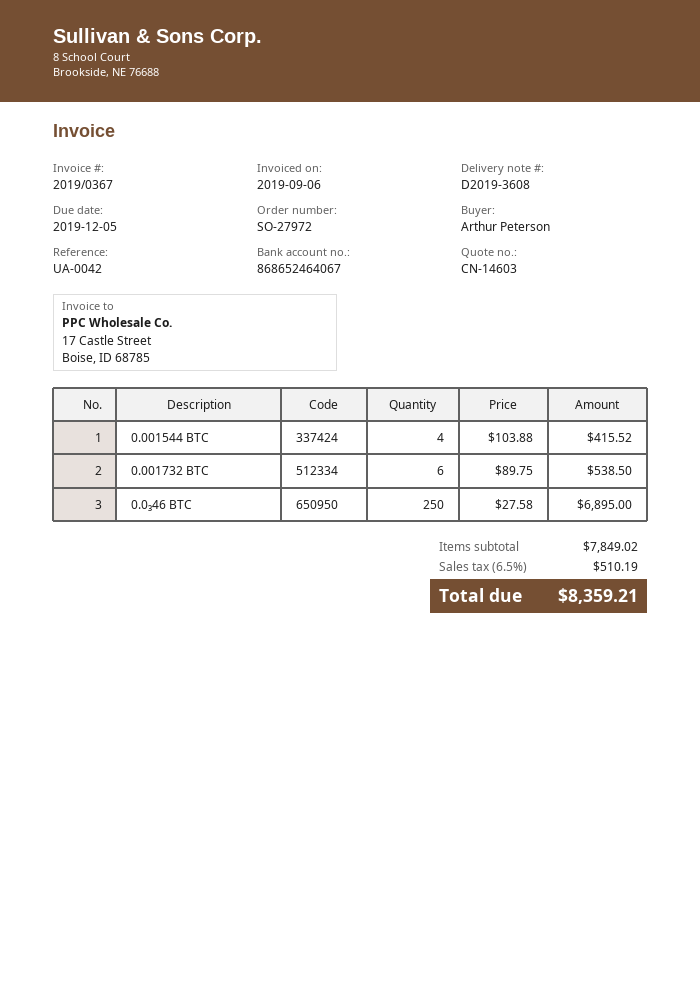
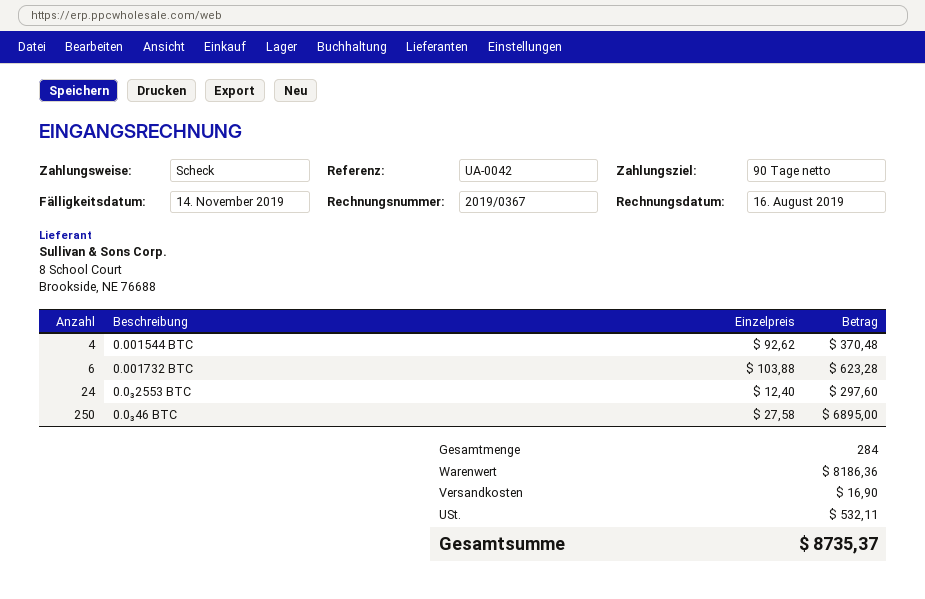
invoice date: 2019-09-06 -> 2019-08-16
due date: 2019-12-05 -> 2019-11-14
0.001544 BTC: 4 x 103.88 = 415.52 -> 4 x 92.62 = 370.48
0.001732 BTC: 6 x 89.75 = 538.50 -> 6 x 103.88 = 623.28
0.0₃2553 BTC: none -> 24 x 12.40 = 297.60
subtotal: 7849.02 -> 8186.36
shipping: none -> 16.90
tax: 510.19 -> 532.11
total: 8359.21 -> 8735.37

